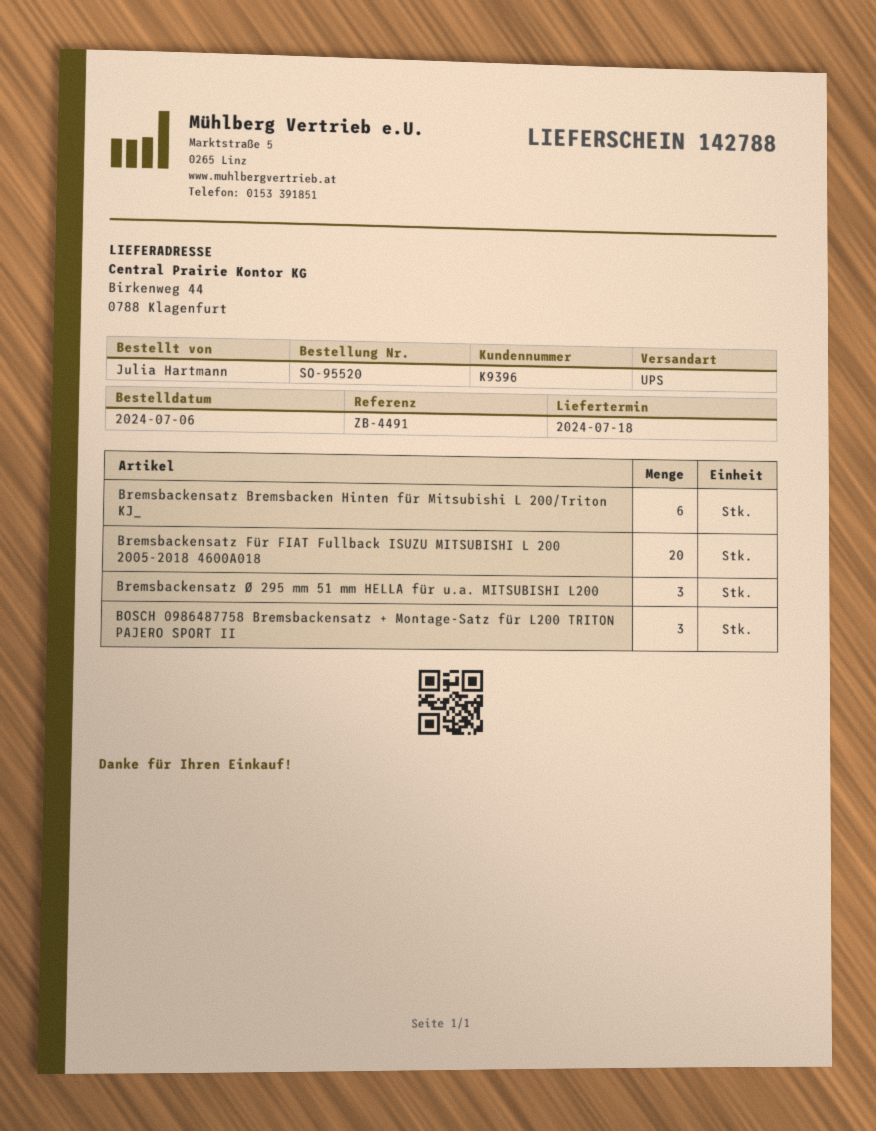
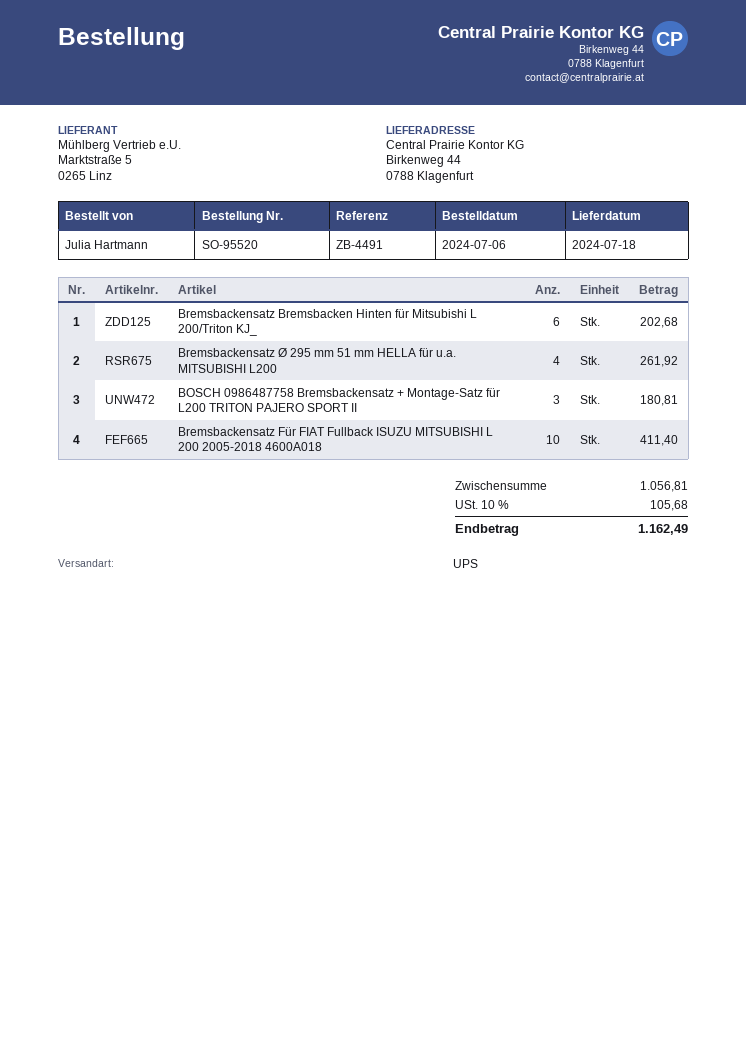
Bremsbackensatz Für FIAT Fullback ISUZU MITSUBISHI L 200 2005-2018 4600A018: 20 -> 10
Bremsbackensatz Ø 295 mm 51 mm HELLA für u.a. MITSUBISHI L200: 3 -> 4

